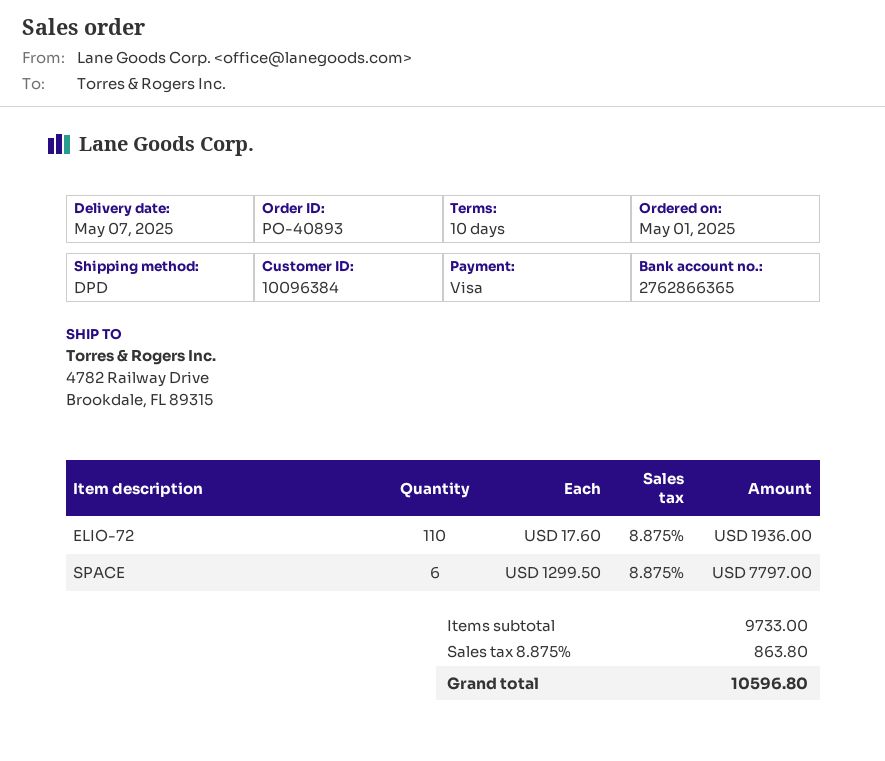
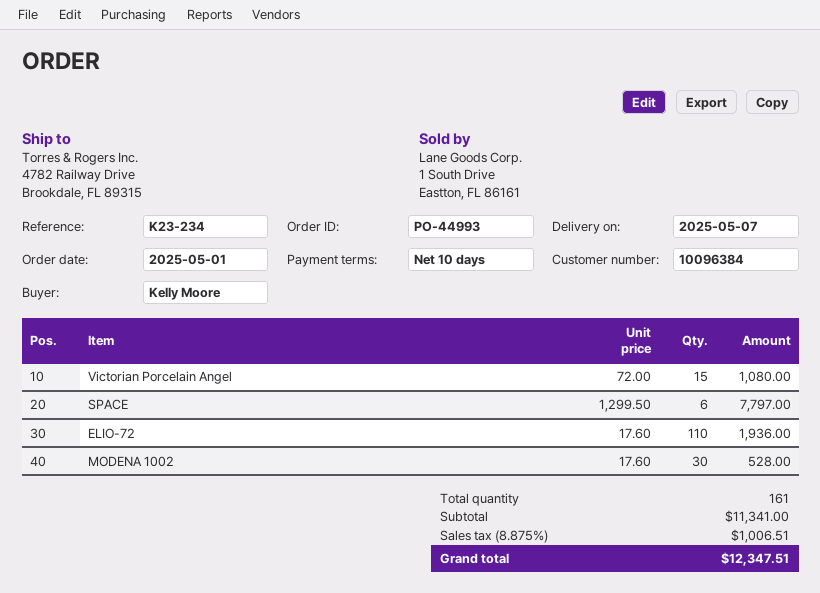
order number: PO-40893 -> PO-44993
Victorian Porcelain Angel: none -> 15 x 72.00 = 1080.00
MODENA 1002: none -> 30 x 17.60 = 528.00
subtotal: 9733.00 -> 11341.00
tax: 8.875% = 863.80 -> 8.875% = 1006.51
total: 10596.80 -> 12347.51

